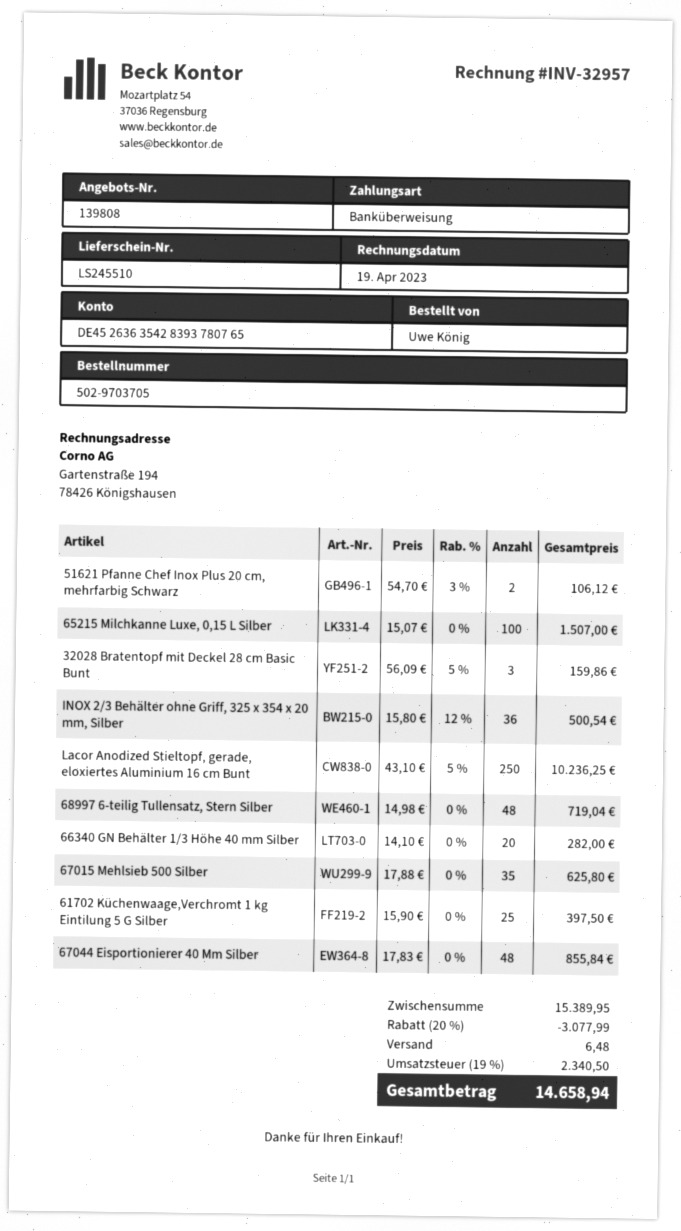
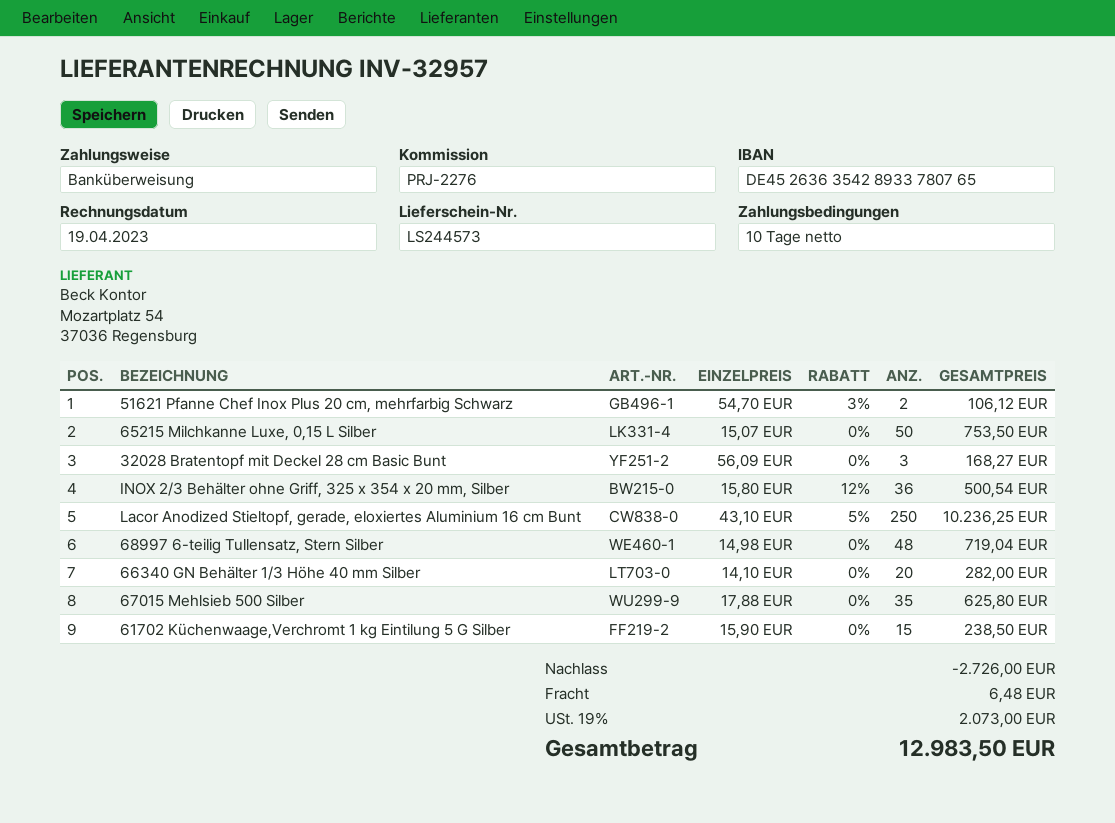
delivery note number: LS245510 -> LS244573
bank account: DE45263635428393780765 -> DE45263635428933780765
65215 Milchkanne Luxe, 0,15 L Silber: 100 x 15.07 = 1507.00 -> 50 x 15.07 = 753.50
32028 Bratentopf mit Deckel 28 cm Basic Bunt: 3 x 56.09 - 5% = 159.86 -> 3 x 56.09 = 168.27
61702 Küchenwaage,Verchromt 1 kg Eintilung 5 G Silber: 25 x 15.90 = 397.50 -> 15 x 15.90 = 238.50
67044 Eisportionierer 40 Mm Silber: 48 x 17.83 = 855.84 -> none
discount: 3077.99 -> 2726.00
tax: 19% = 2340.50 -> 19% = 2073.00
total: 14658.94 -> 12983.50

